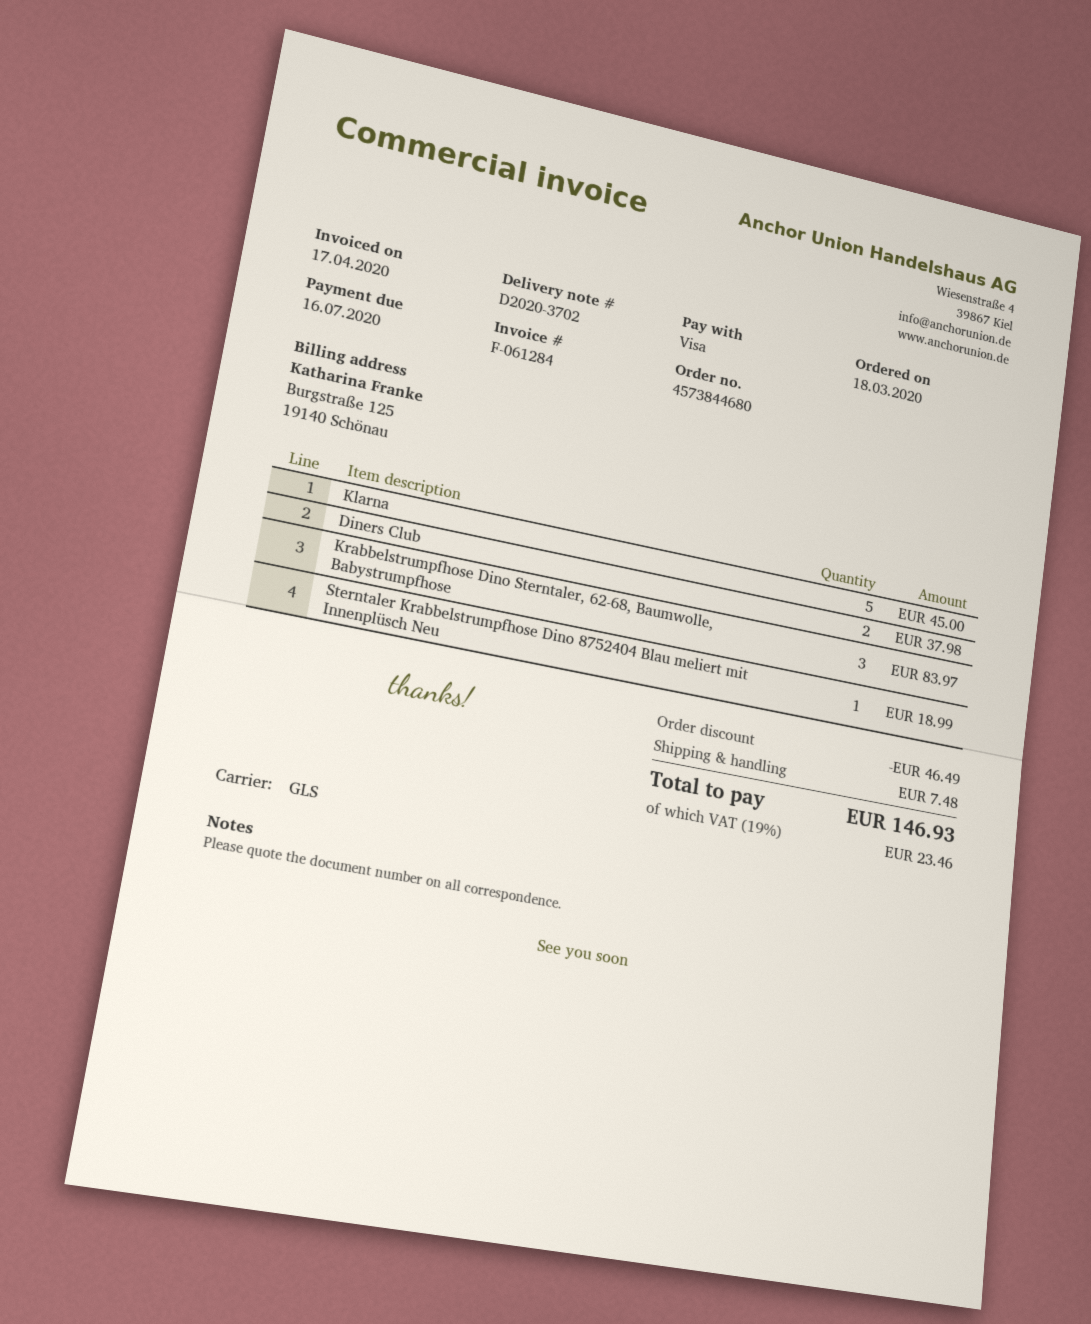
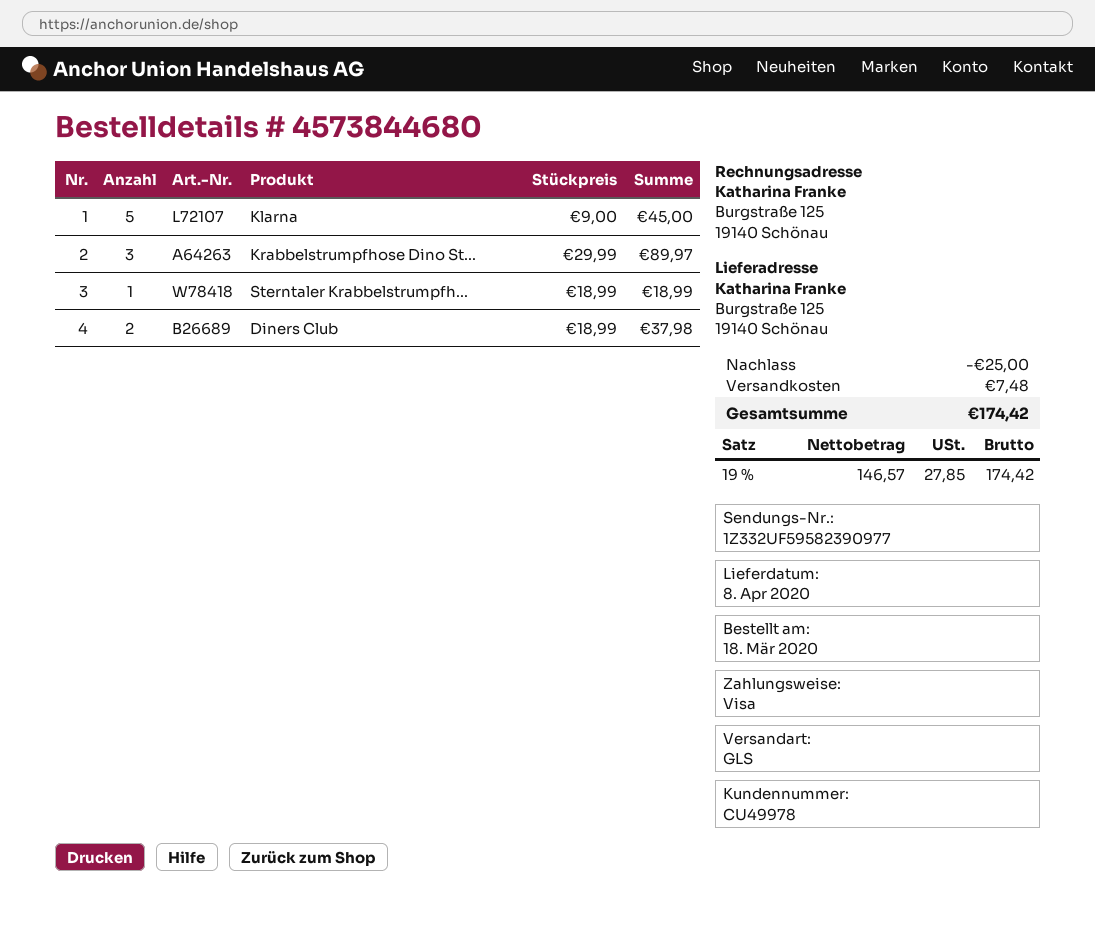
Krabbelstrumpfhose Dino Sterntaler, 62-68, Baumwolle, Babystrumpfhose: 3 for 83.97 -> 3 for 89.97
discount: 46.49 -> 25.00
tax: 19% = 23.46 -> 19% = 27.85
total: 146.93 -> 174.42

